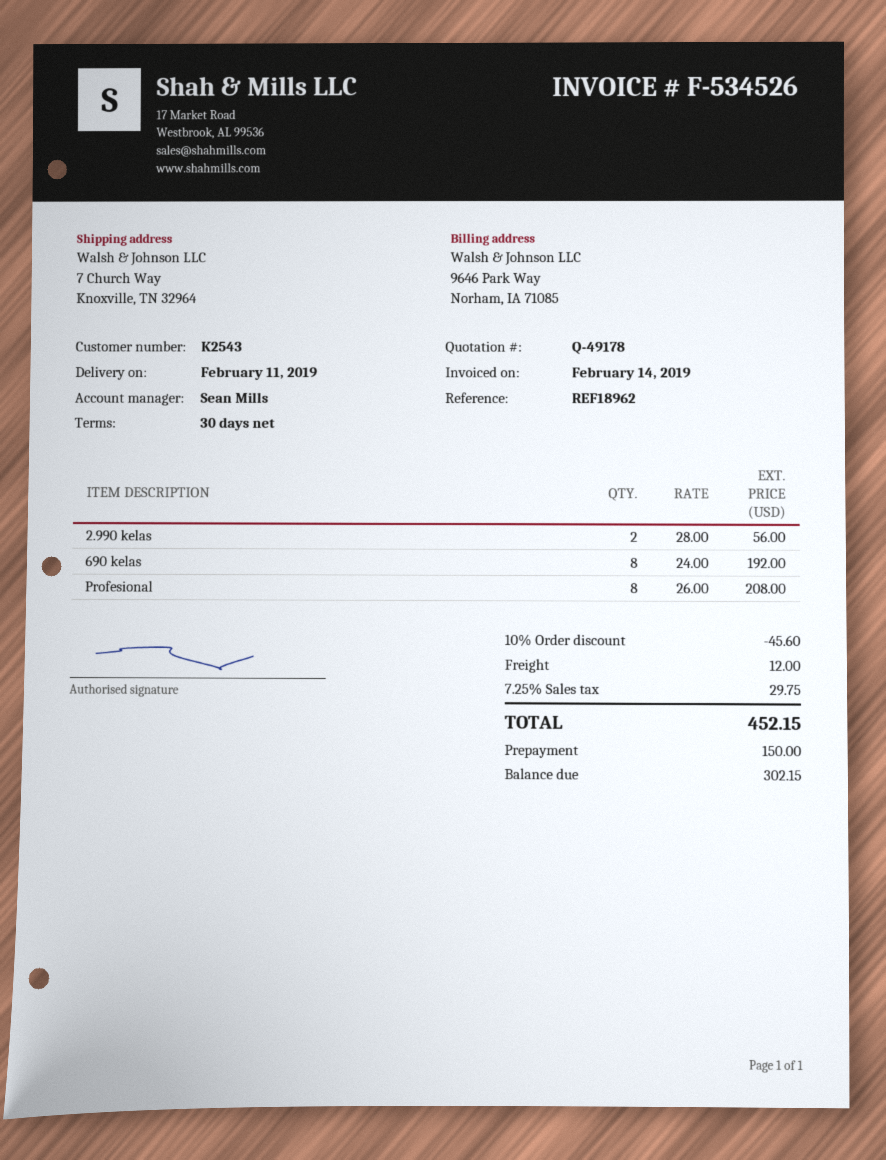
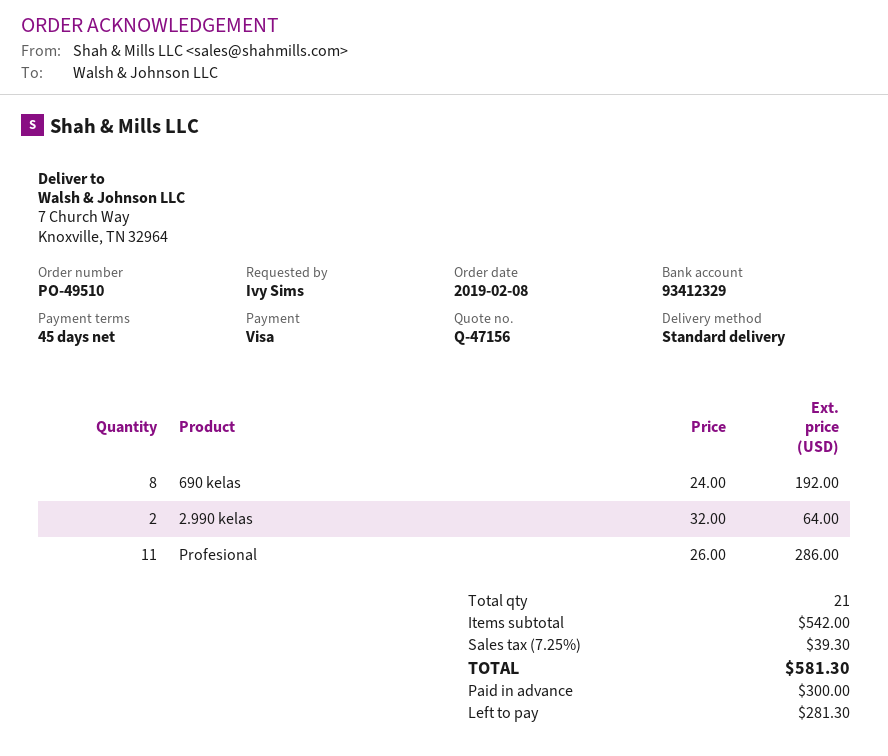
quote number: Q-49178 -> Q-47156
payment terms: 30 days -> 45 days
2.990 kelas: 2 x 28.00 = 56.00 -> 2 x 32.00 = 64.00
Profesional: 8 x 26.00 = 208.00 -> 11 x 26.00 = 286.00
discount: 10% = 45.60 -> none
shipping: 12.00 -> none
tax: 7.25% = 29.75 -> 7.25% = 39.30
total: 452.15 -> 581.30
deposit: 150.00 -> 300.00
balance: 302.15 -> 281.30

